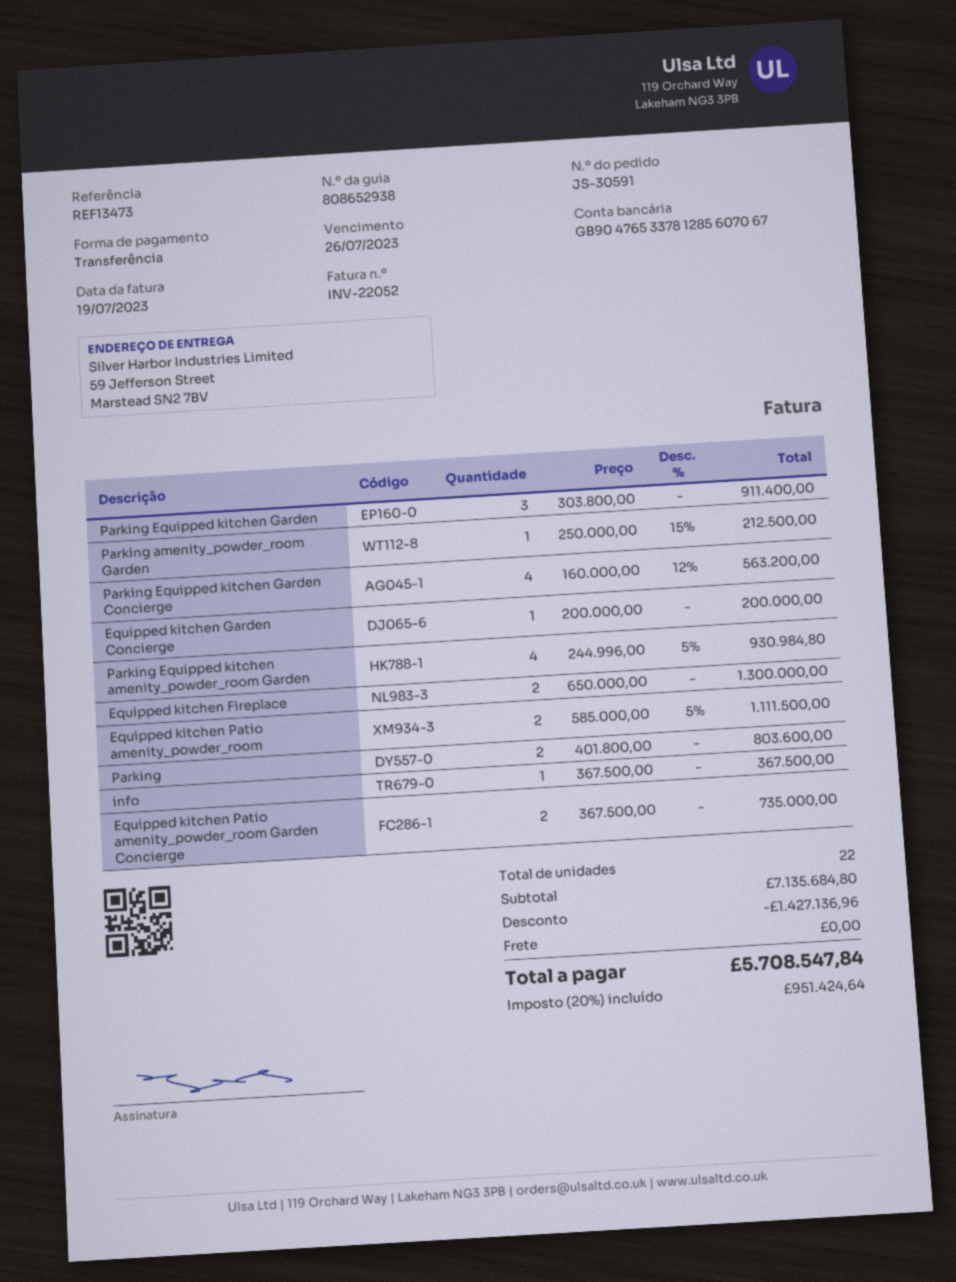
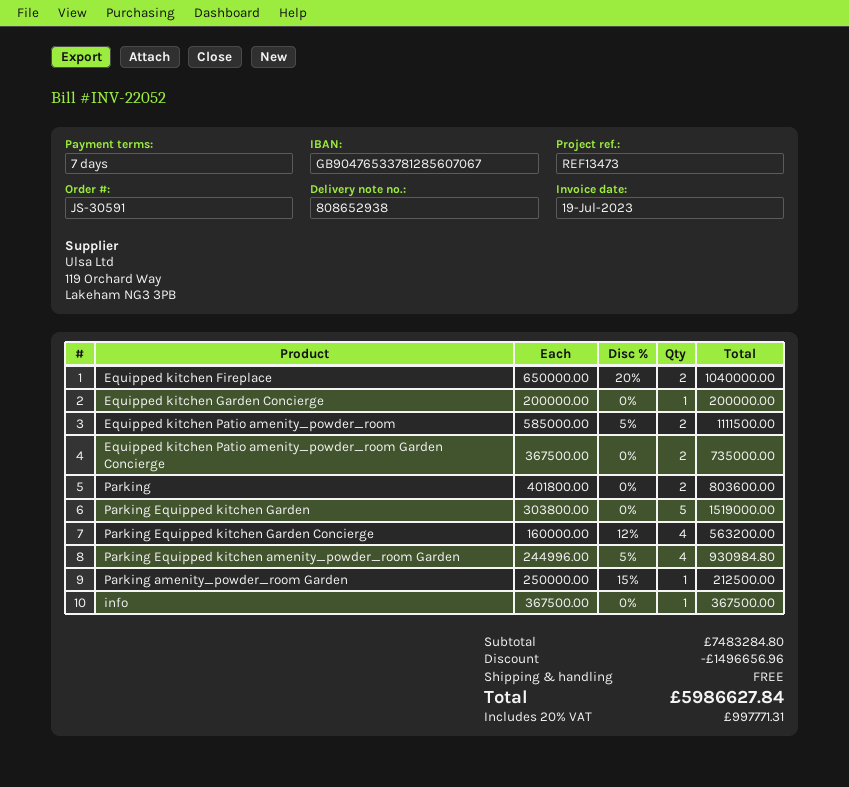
Parking Equipped kitchen Garden: 3 x 303800.00 = 911400.00 -> 5 x 303800.00 = 1519000.00
Equipped kitchen Fireplace: 2 x 650000.00 = 1300000.00 -> 2 x 650000.00 - 20% = 1040000.00
subtotal: 7135684.80 -> 7483284.80
discount: 1427136.96 -> 1496656.96
tax: 20% = 951424.64 -> 20% = 997771.31
total: 5708547.84 -> 5986627.84

